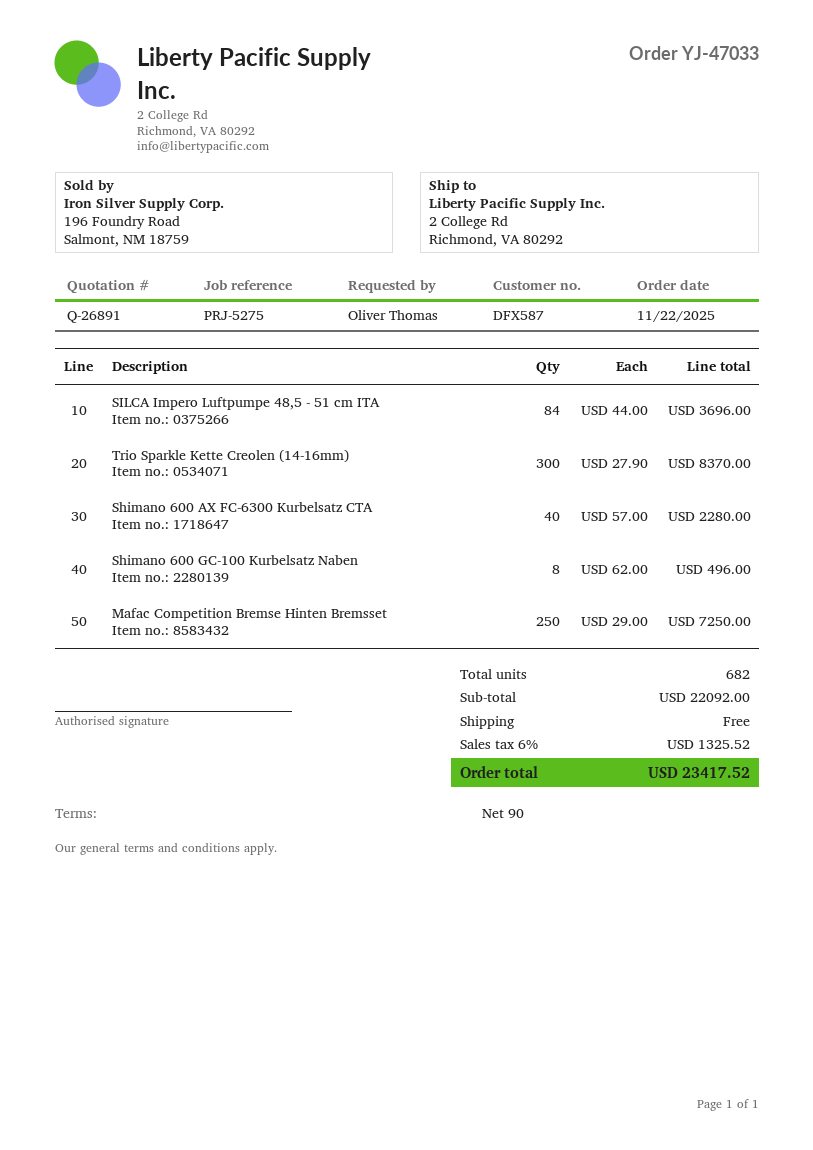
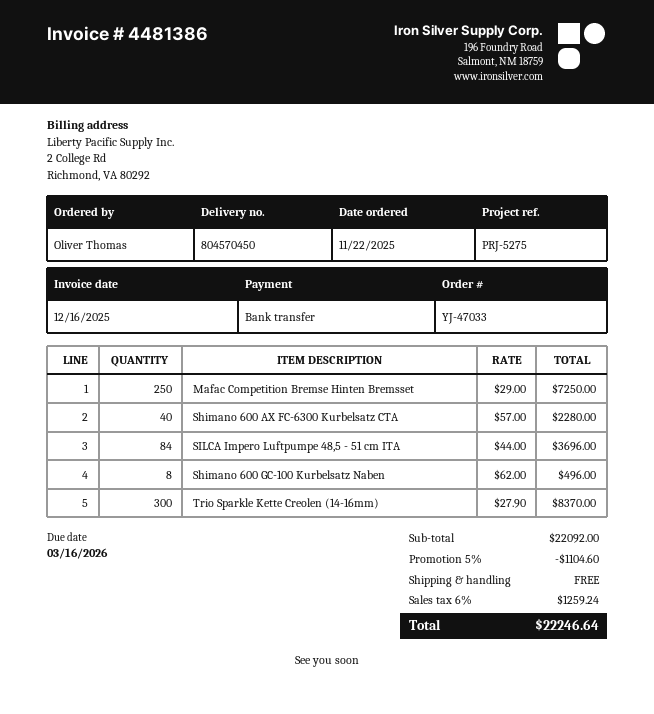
discount: none -> 5% = 1104.60
tax: 6% = 1325.52 -> 6% = 1259.24
total: 23417.52 -> 22246.64

